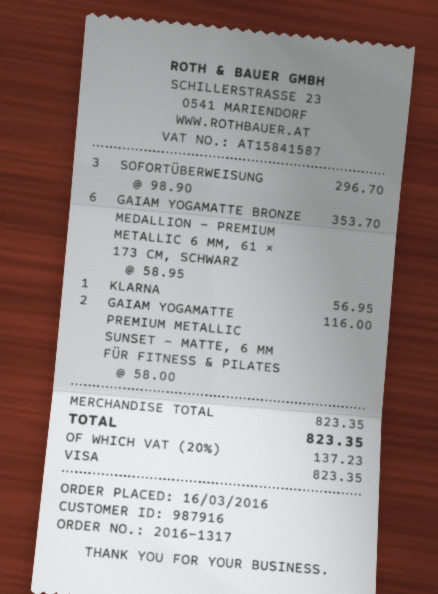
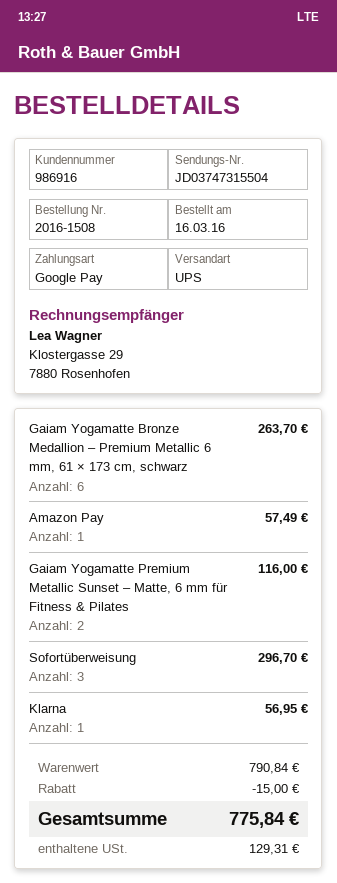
order number: 2016-1317 -> 2016-1508
customer number: 987916 -> 986916
payment method: Visa -> Google Pay
GAIAM YOGAMATTE BRONZE MEDALLION – PREMIUM METALLIC 6 MM, 61 × 173 CM, SCHWARZ: 6 for 353.70 -> 6 for 263.70
Amazon Pay: none -> 1 for 57.49
subtotal: 823.35 -> 790.84
discount: none -> 15.00
tax: 137.23 -> 129.31
total: 823.35 -> 775.84

